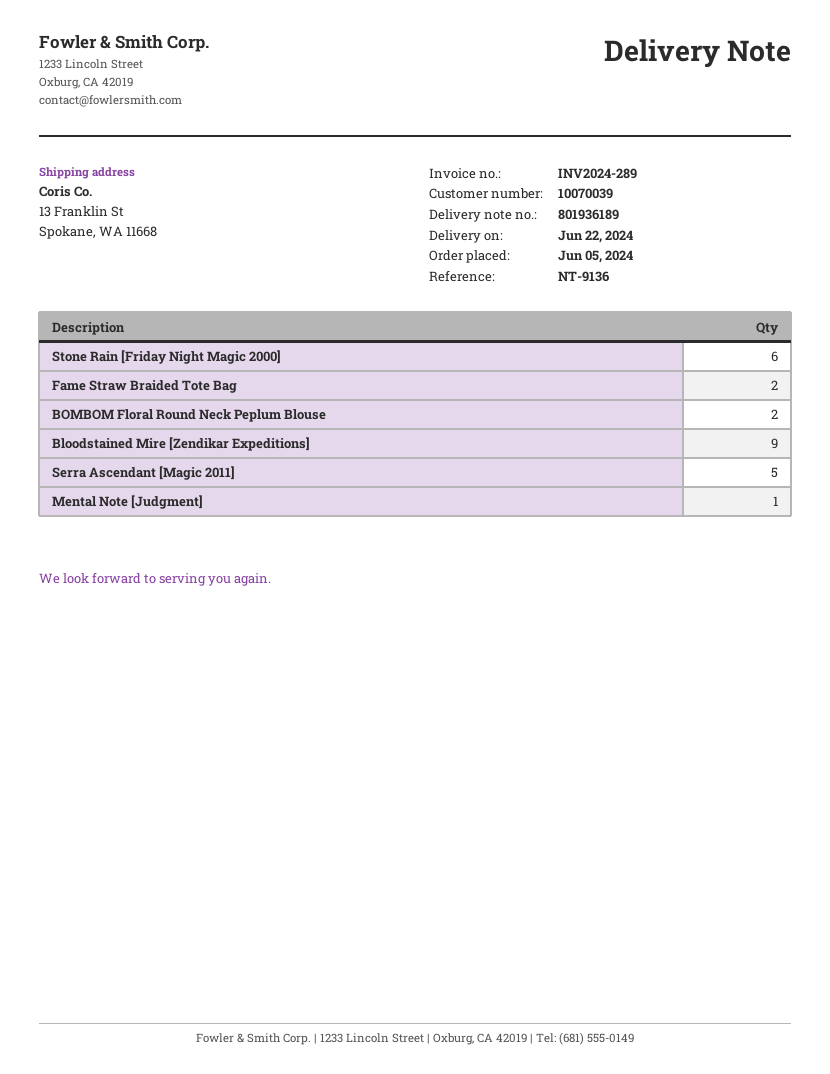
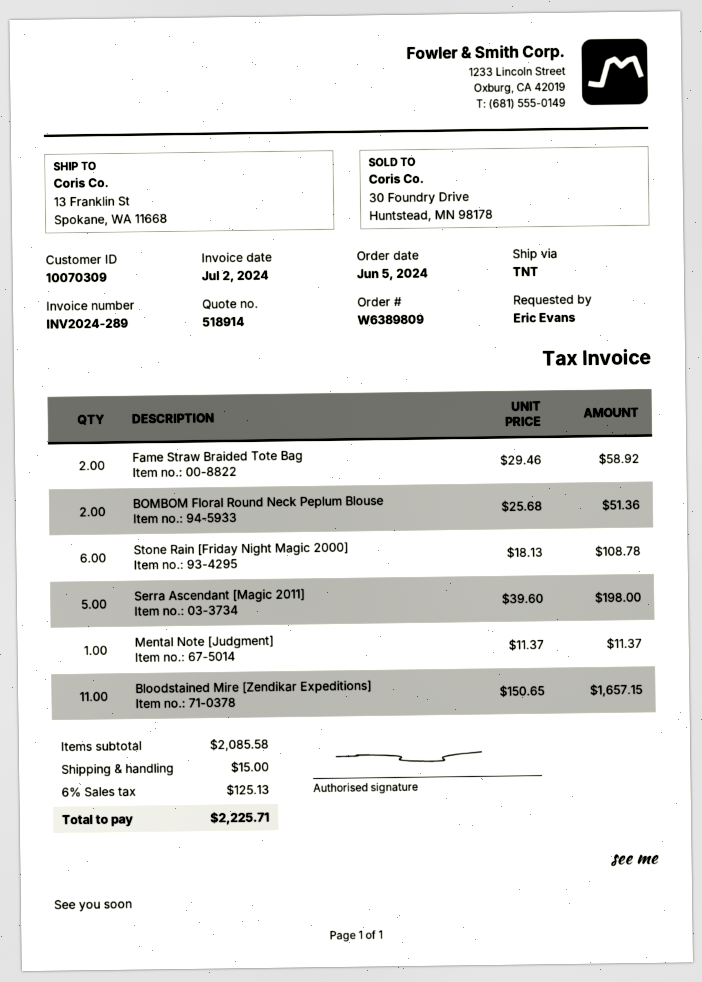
customer number: 10070039 -> 10070309
Bloodstained Mire [Zendikar Expeditions]: 9 -> 11

